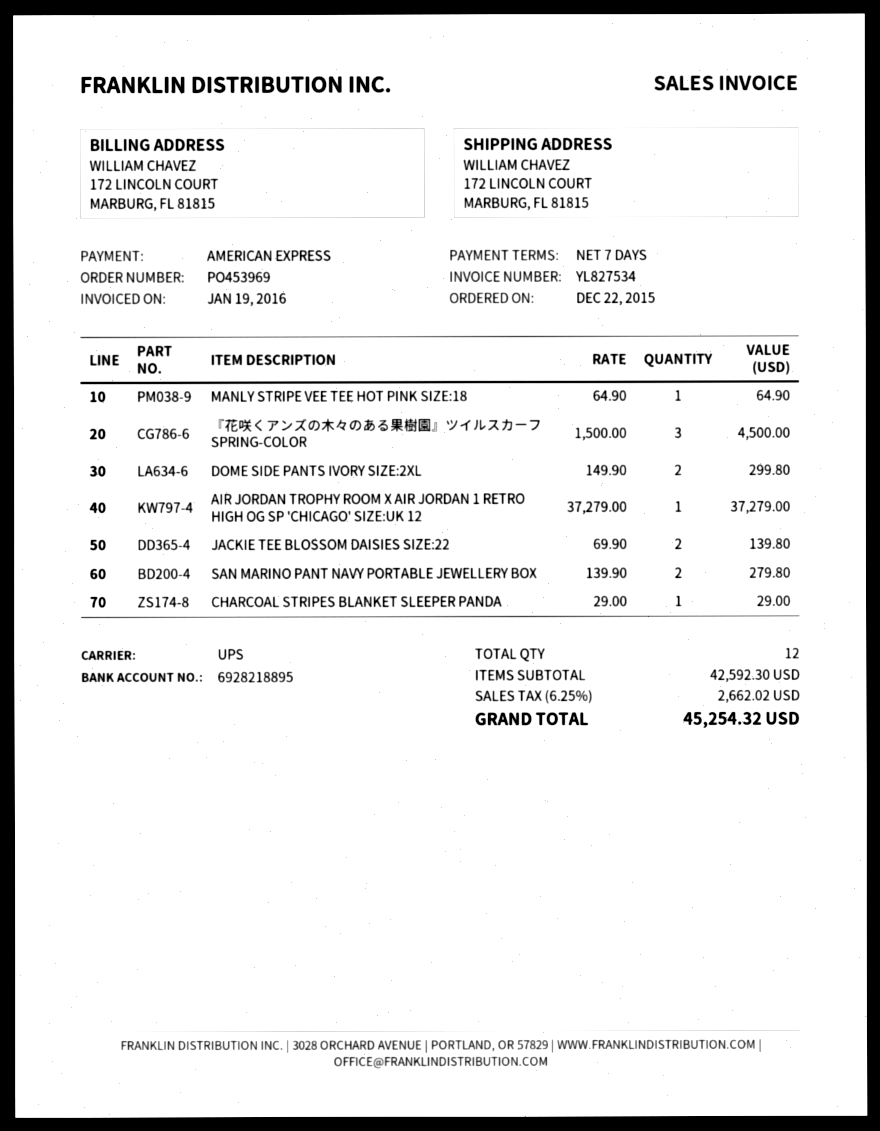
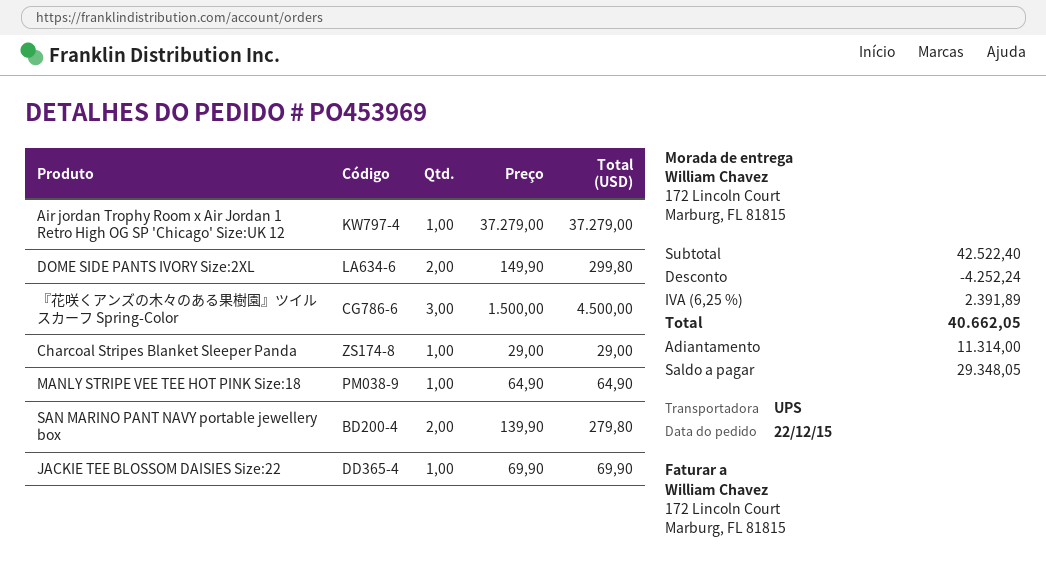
JACKIE TEE BLOSSOM DAISIES SIZE:22: 2 x 69.90 = 139.80 -> 1 x 69.90 = 69.90
subtotal: 42592.30 -> 42522.40
discount: none -> 4252.24
tax: 6.25% = 2662.02 -> 6.25% = 2391.89
total: 45254.32 -> 40662.05

